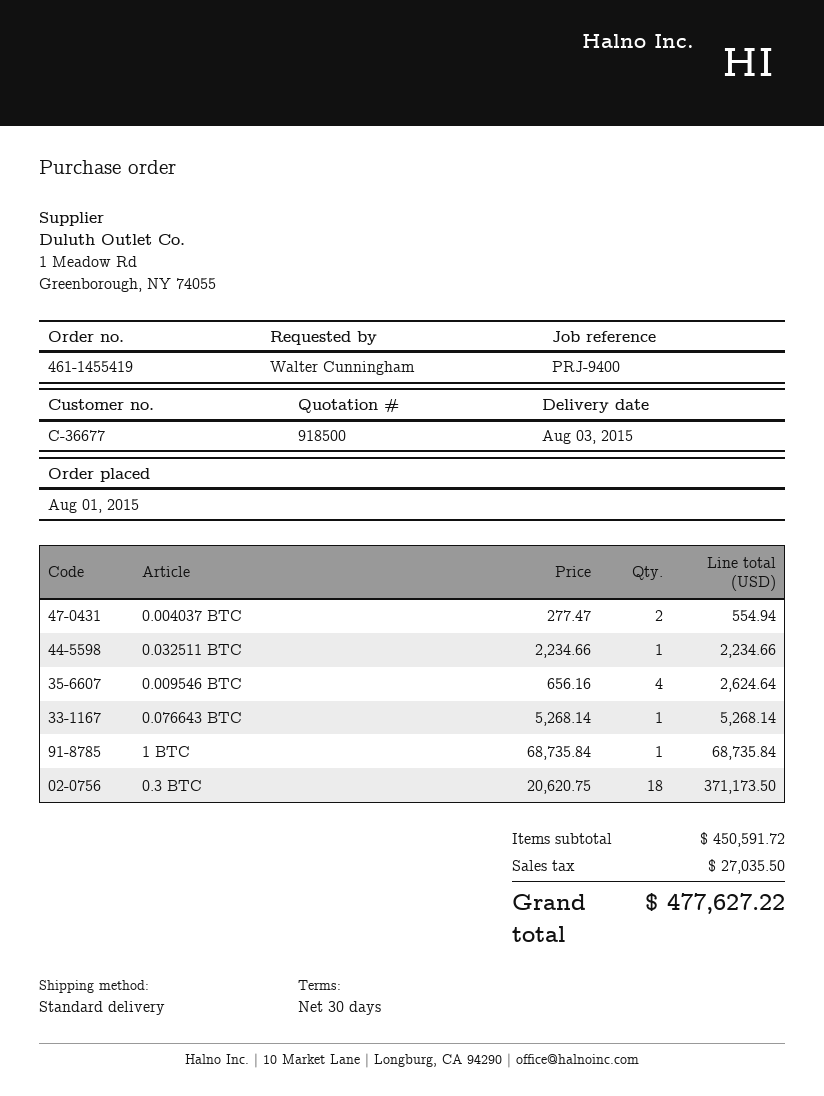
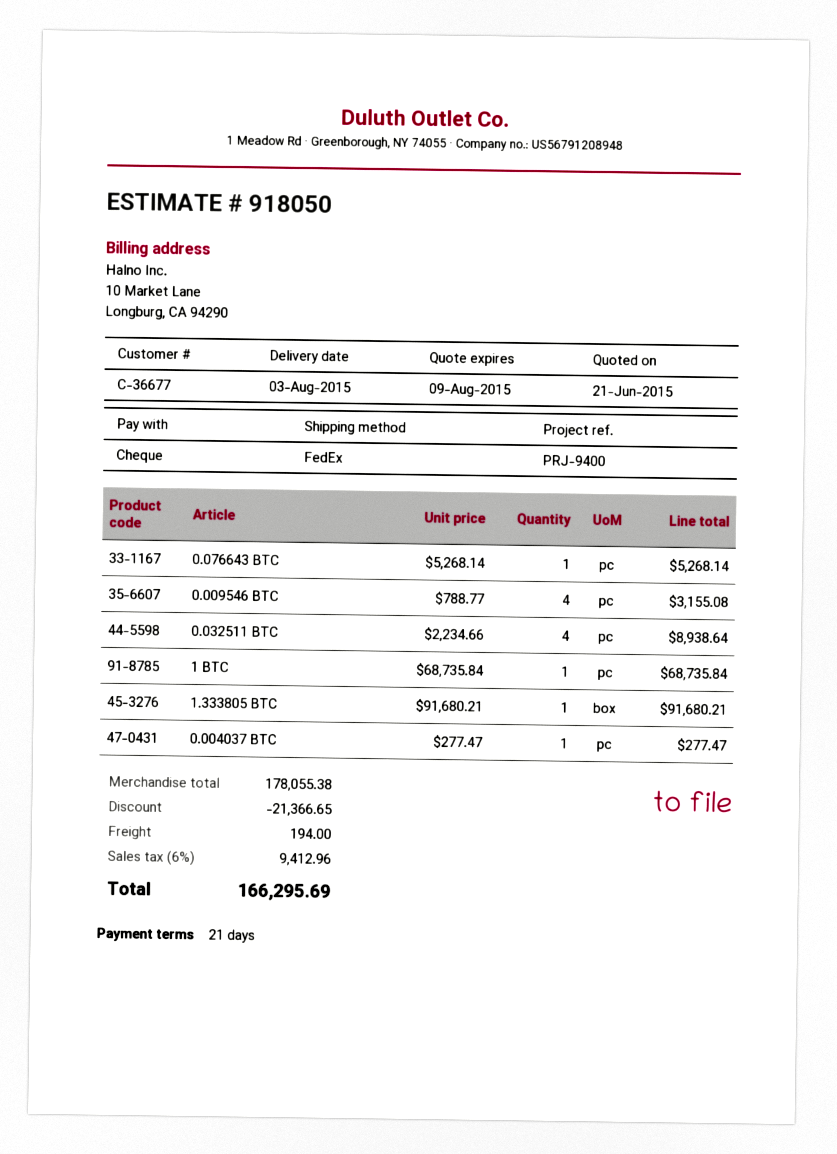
quote number: 918500 -> 918050
payment terms: 30 days -> 21 days
shipping method: standard -> FedEx
0.004037 BTC: 2 x 277.47 = 554.94 -> 1 x 277.47 = 277.47
0.032511 BTC: 1 x 2234.66 = 2234.66 -> 4 x 2234.66 = 8938.64
0.009546 BTC: 4 x 656.16 = 2624.64 -> 4 x 788.77 = 3155.08
0.3 BTC: 18 x 20620.75 = 371173.50 -> none
1.333805 BTC: none -> 1 x 91680.21 = 91680.21
subtotal: 450591.72 -> 178055.38
discount: none -> 21366.65
shipping: none -> 194.00
tax: 27035.50 -> 9412.96
total: 477627.22 -> 166295.69

